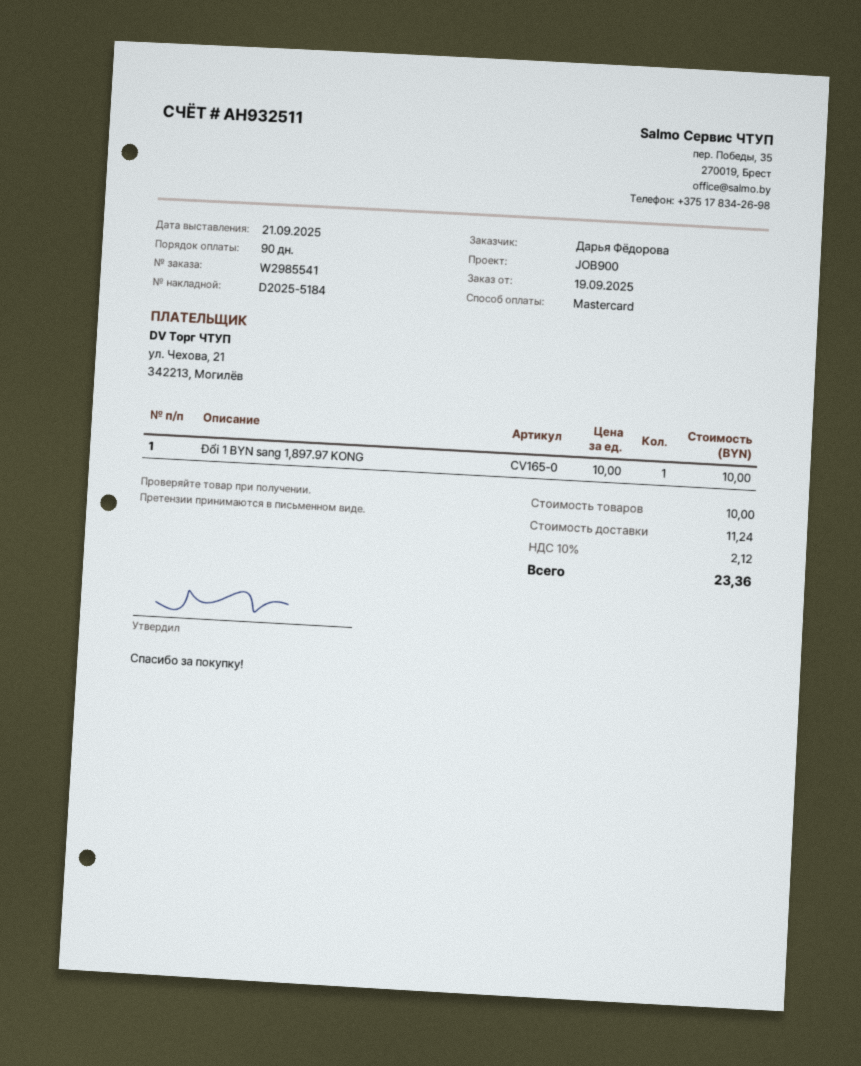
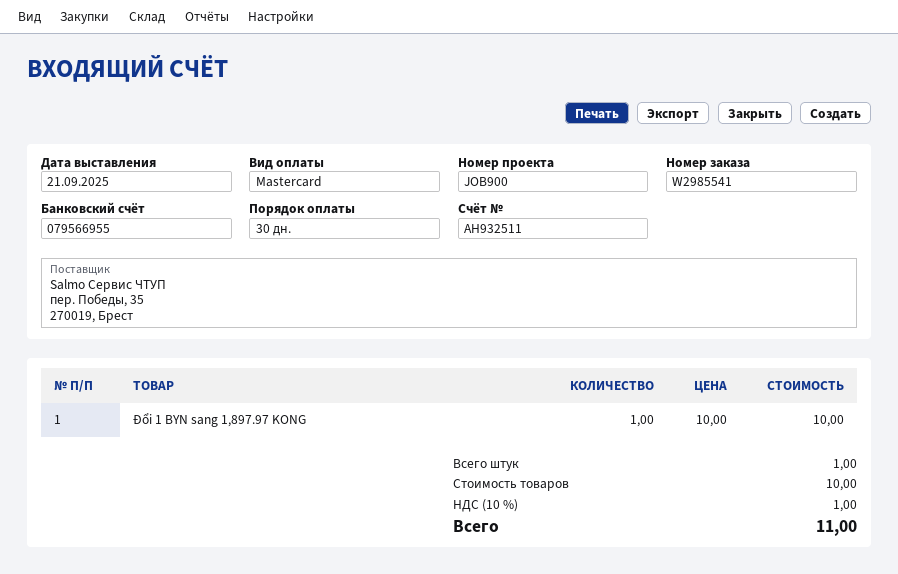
payment terms: 90 days -> 30 days
shipping: 11.24 -> none
tax: 10% = 2.12 -> 10% = 1.00
total: 23.36 -> 11.00

